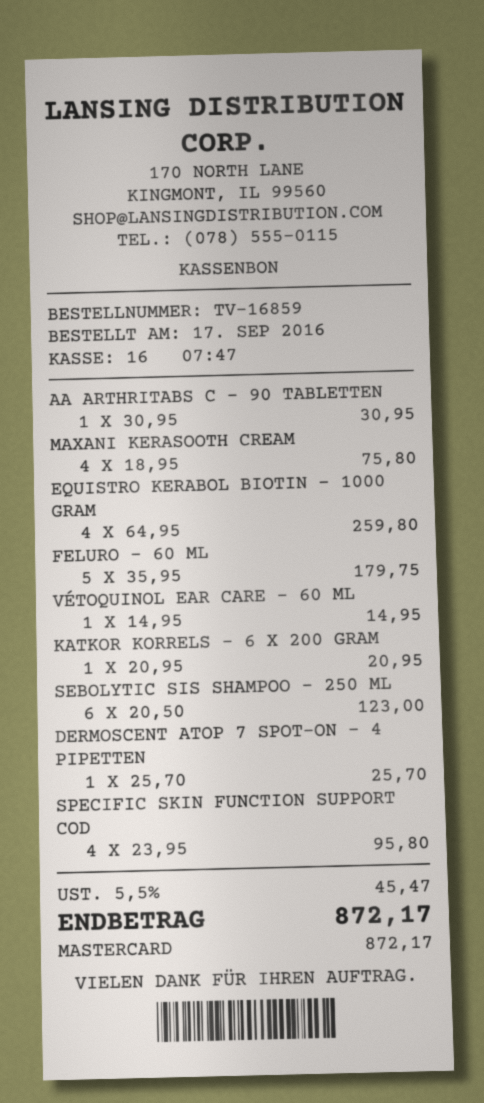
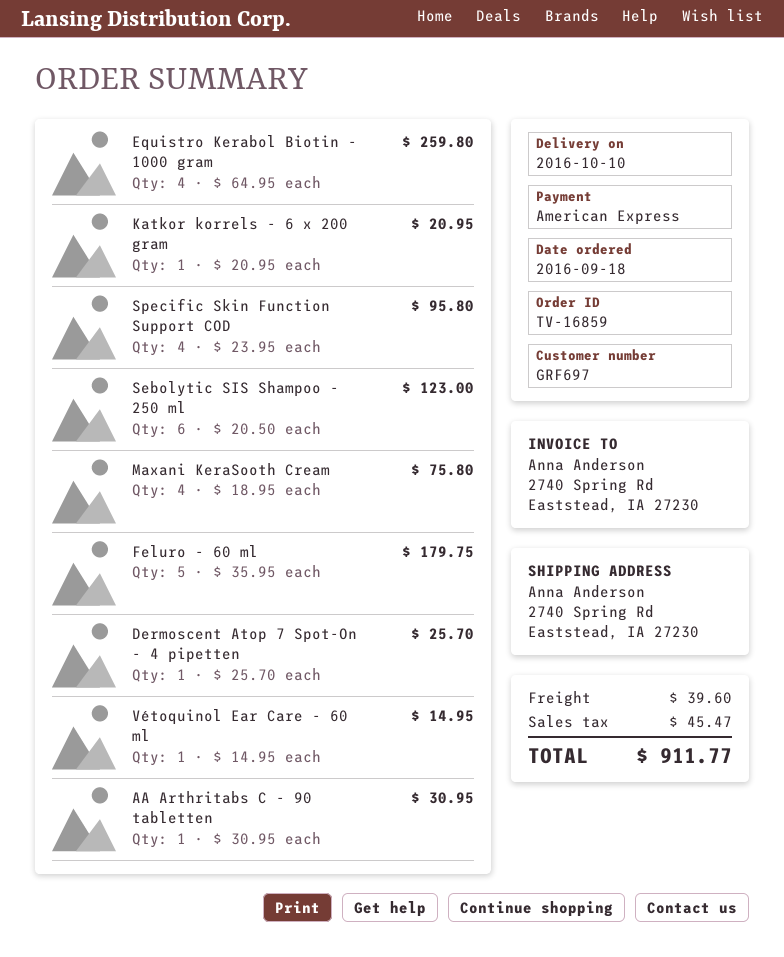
order date: 2016-09-17 -> 2016-09-18
payment method: Mastercard -> American Express
shipping: none -> 39.60
total: 872.17 -> 911.77

